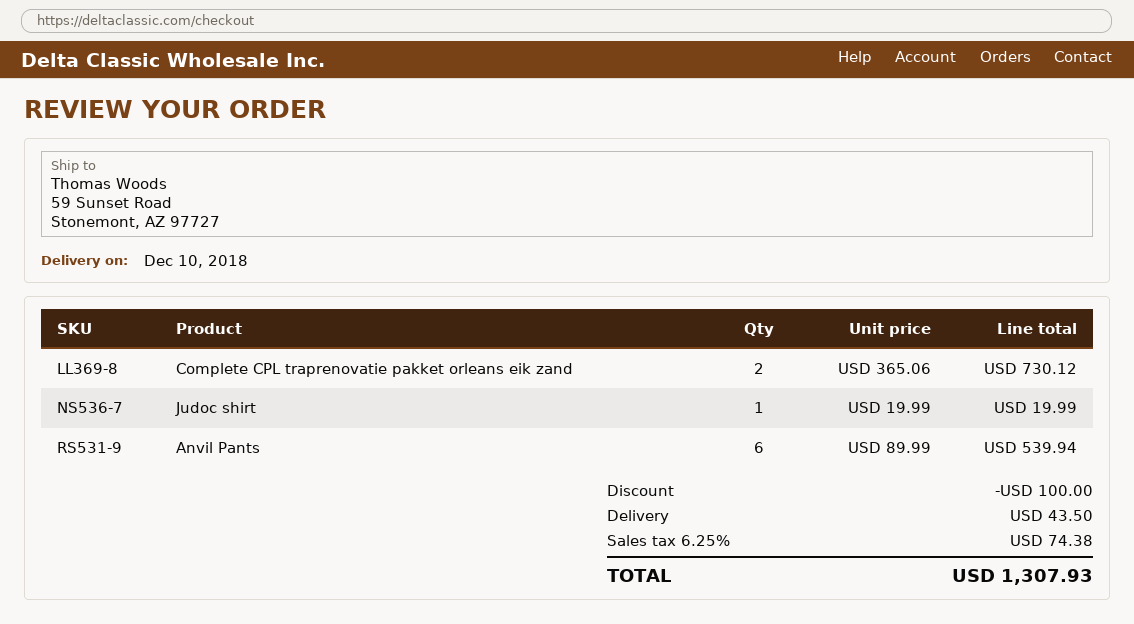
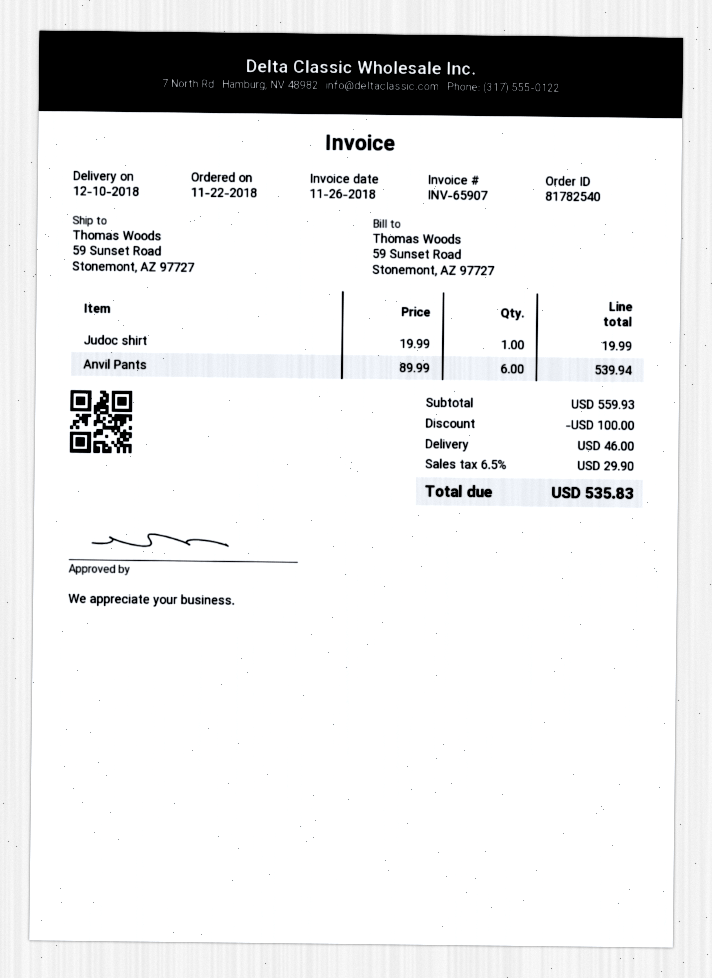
Complete CPL traprenovatie pakket orleans eik zand: 2 x 365.06 = 730.12 -> none
shipping: 43.50 -> 46.00
tax: 6.25% = 74.38 -> 6.5% = 29.90
total: 1307.93 -> 535.83

